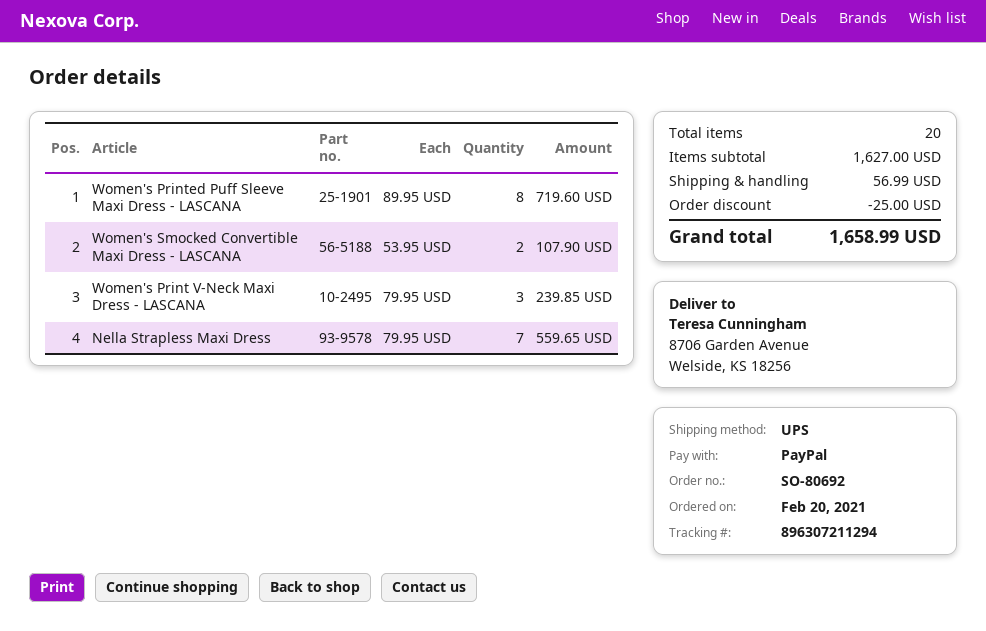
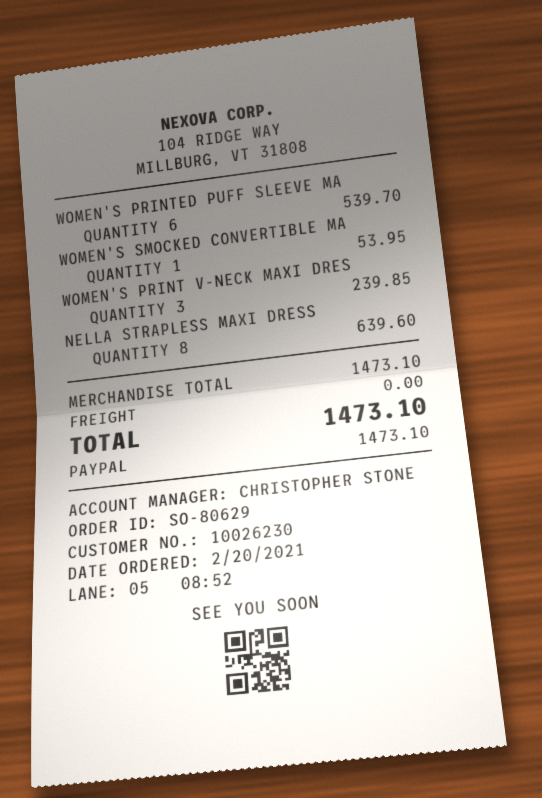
order number: SO-80692 -> SO-80629
Women's Printed Puff Sleeve Maxi Dress - LASCANA: 8 for 719.60 -> 6 for 539.70
Women's Smocked Convertible Maxi Dress - LASCANA: 2 for 107.90 -> 1 for 53.95
Nella Strapless Maxi Dress: 7 for 559.65 -> 8 for 639.60
subtotal: 1627.00 -> 1473.10
discount: 25.00 -> none
shipping: 56.99 -> 0.00
total: 1658.99 -> 1473.10

